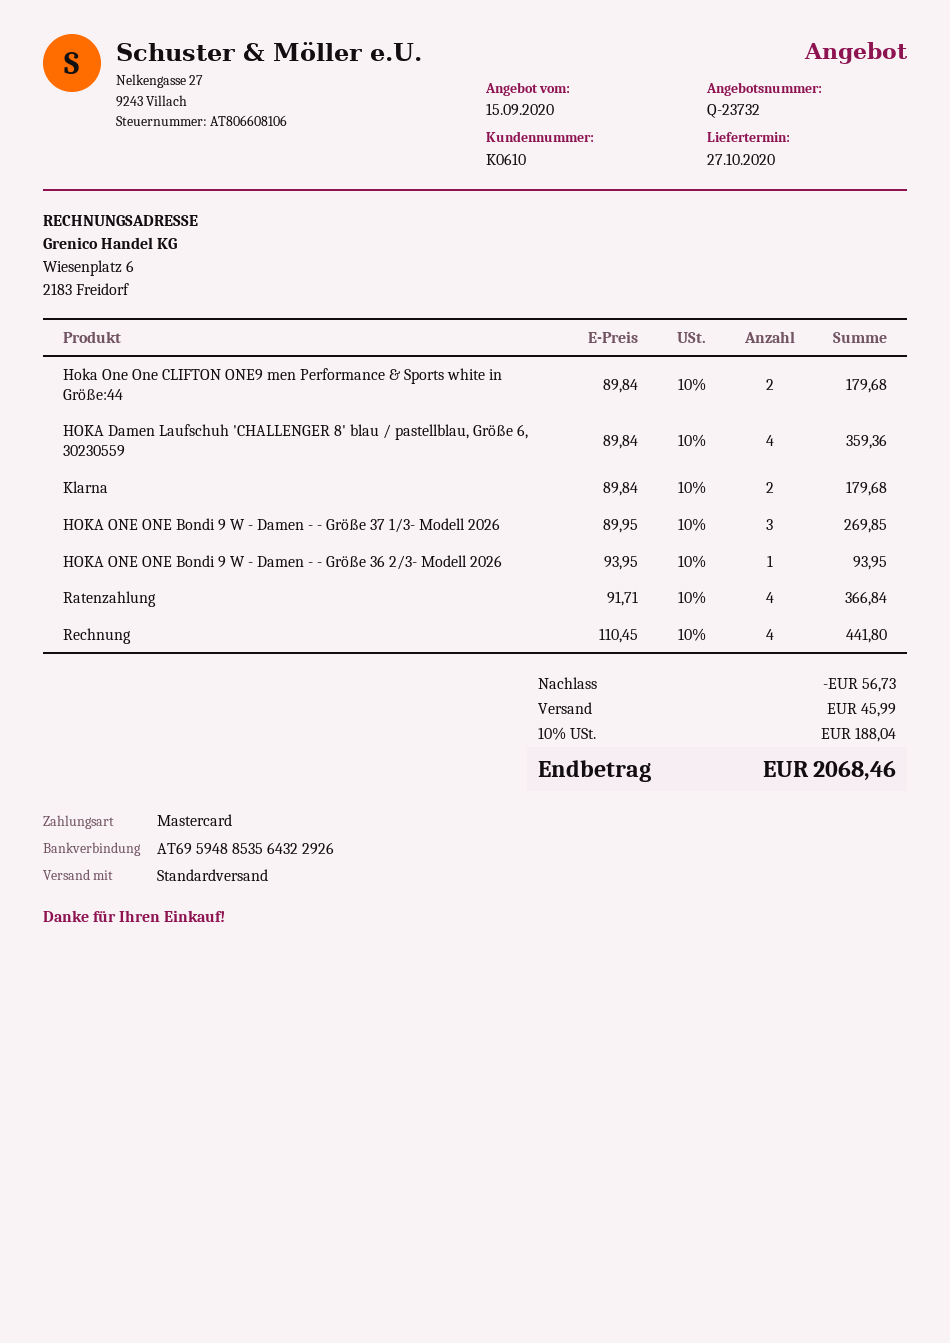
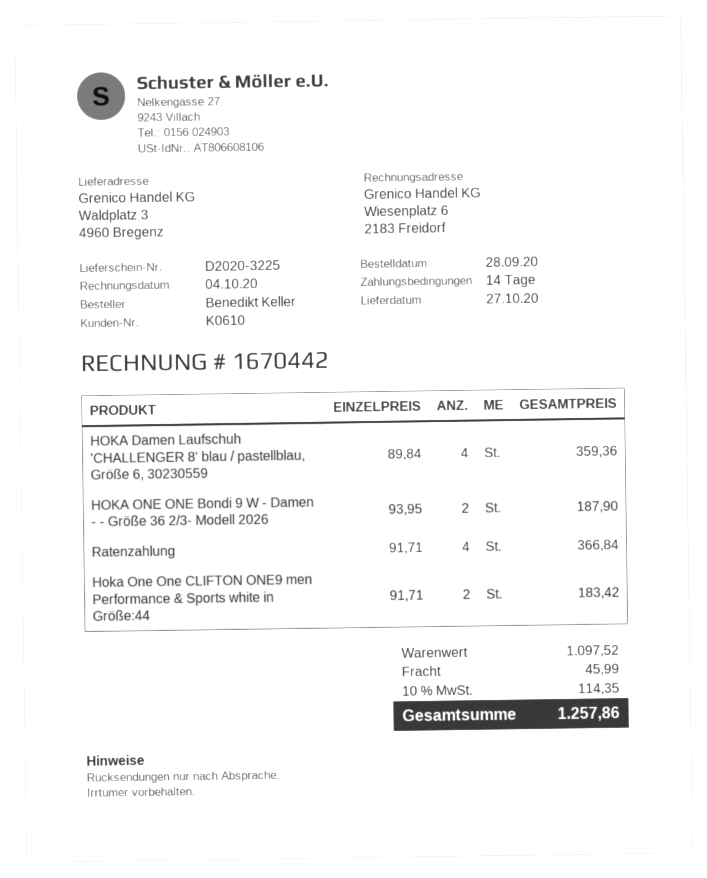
Hoka One One CLIFTON ONE9 men Performance & Sports white in Größe:44: 2 x 89.84 = 179.68 -> 2 x 91.71 = 183.42
Klarna: 2 x 89.84 = 179.68 -> none
HOKA ONE ONE Bondi 9 W - Damen - - Größe 37 1/3- Modell 2026: 3 x 89.95 = 269.85 -> none
HOKA ONE ONE Bondi 9 W - Damen - - Größe 36 2/3- Modell 2026: 1 x 93.95 = 93.95 -> 2 x 93.95 = 187.90
Rechnung: 4 x 110.45 = 441.80 -> none
discount: 56.73 -> none
tax: 10% = 188.04 -> 10% = 114.35
total: 2068.46 -> 1257.86

